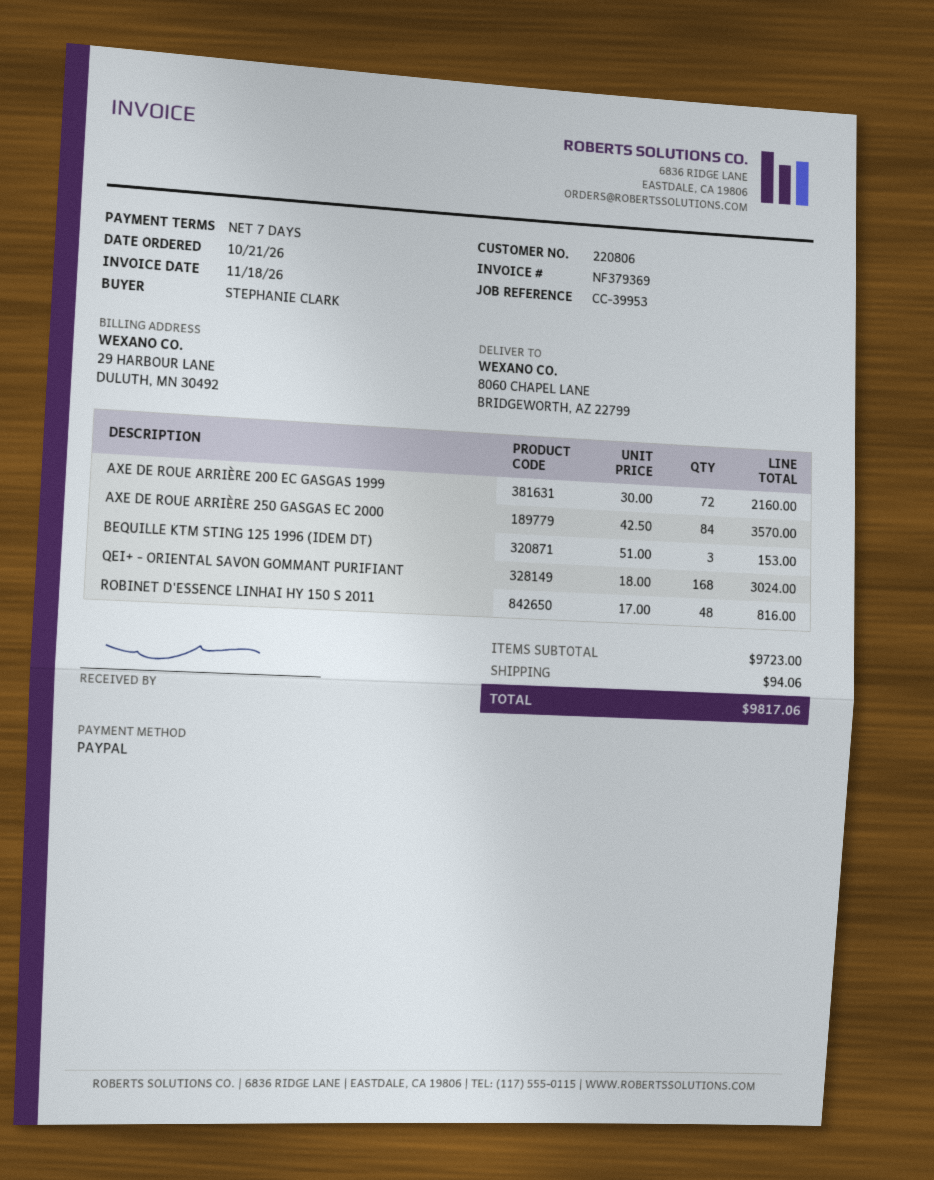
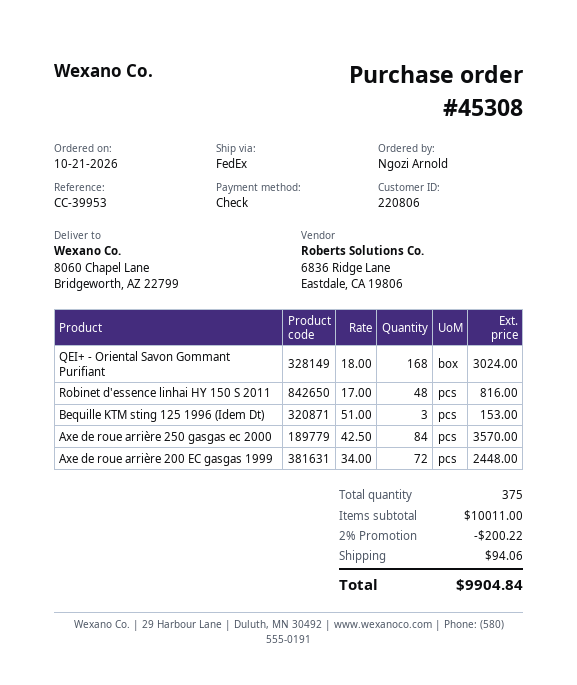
ordered by: STEPHANIE CLARK -> Ngozi Arnold
payment method: PayPal -> cheque
AXE DE ROUE ARRIÈRE 200 EC GASGAS 1999: 72 x 30.00 = 2160.00 -> 72 x 34.00 = 2448.00
subtotal: 9723.00 -> 10011.00
discount: none -> 2% = 200.22
total: 9817.06 -> 9904.84

